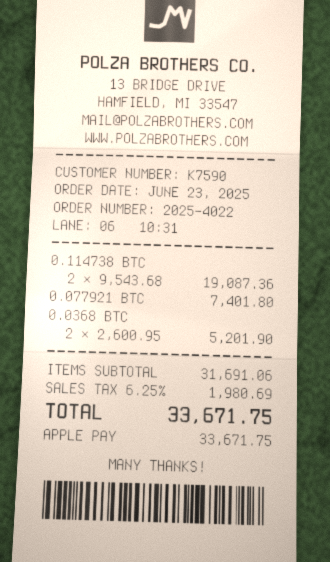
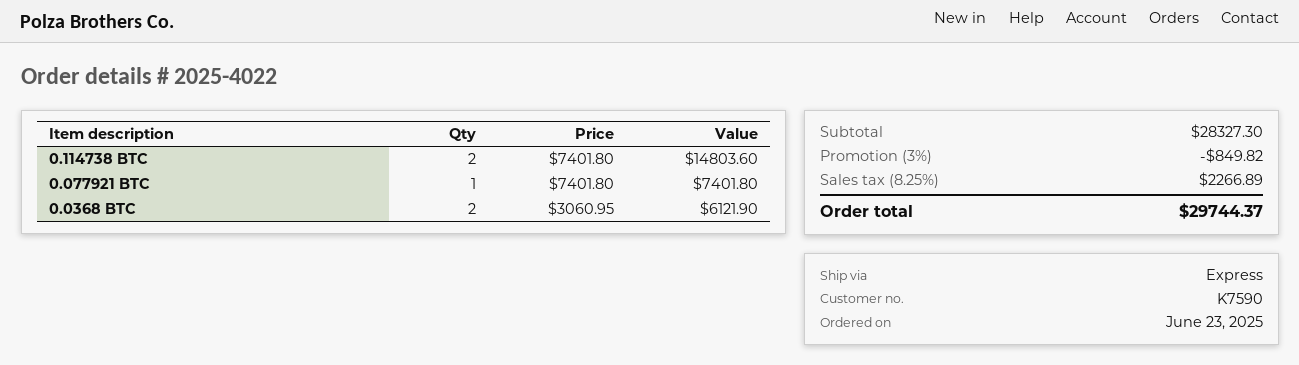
0.114738 BTC: 2 x 9543.68 = 19087.36 -> 2 x 7401.80 = 14803.60
0.0368 BTC: 2 x 2600.95 = 5201.90 -> 2 x 3060.95 = 6121.90
subtotal: 31691.06 -> 28327.30
discount: none -> 3% = 849.82
tax: 6.25% = 1980.69 -> 8.25% = 2266.89
total: 33671.75 -> 29744.37

